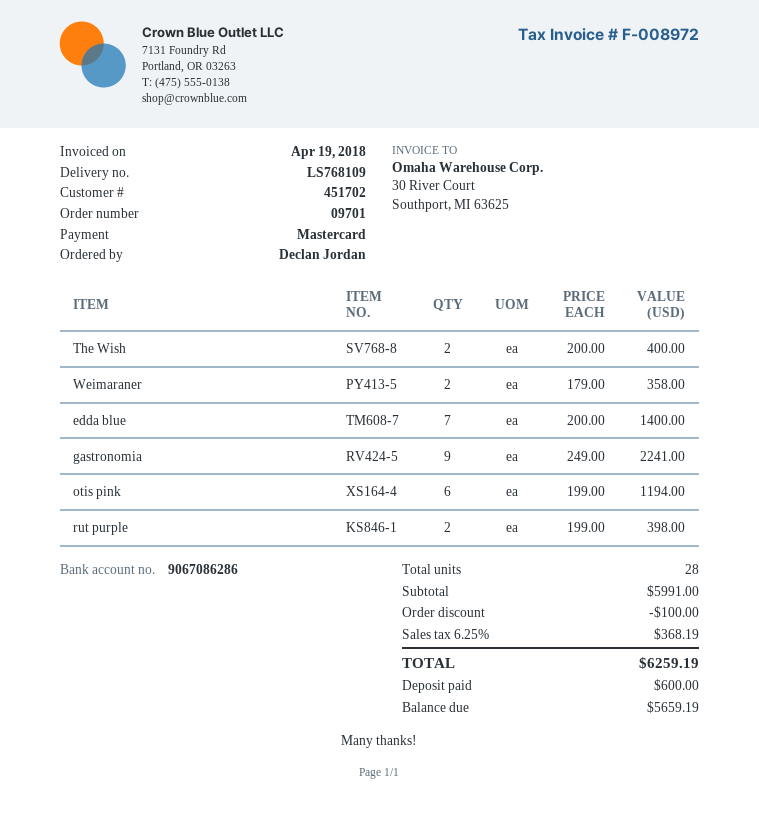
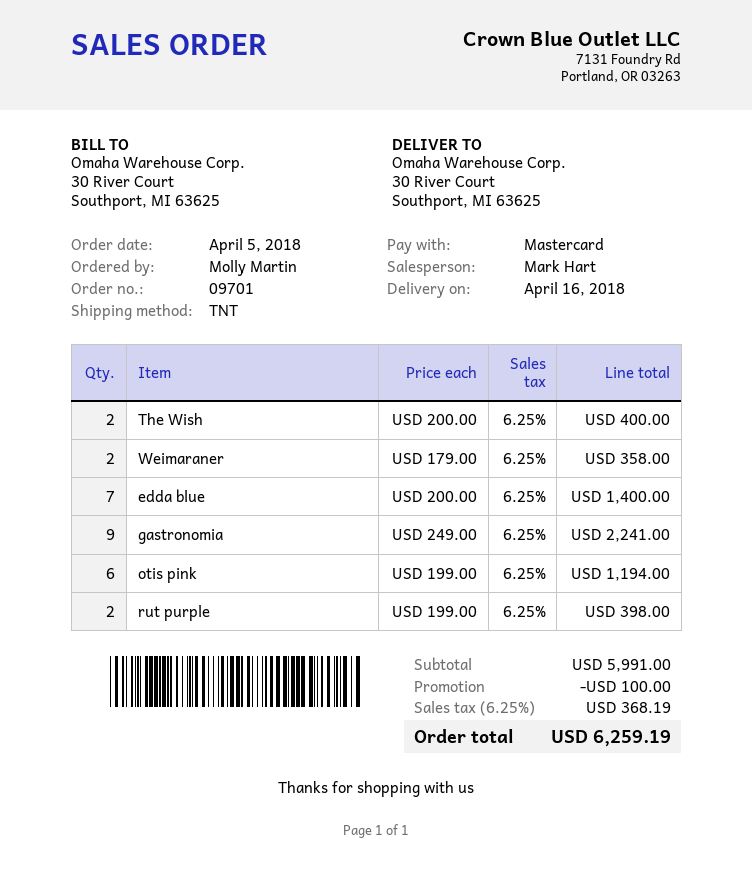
ordered by: Declan Jordan -> Molly Martin

